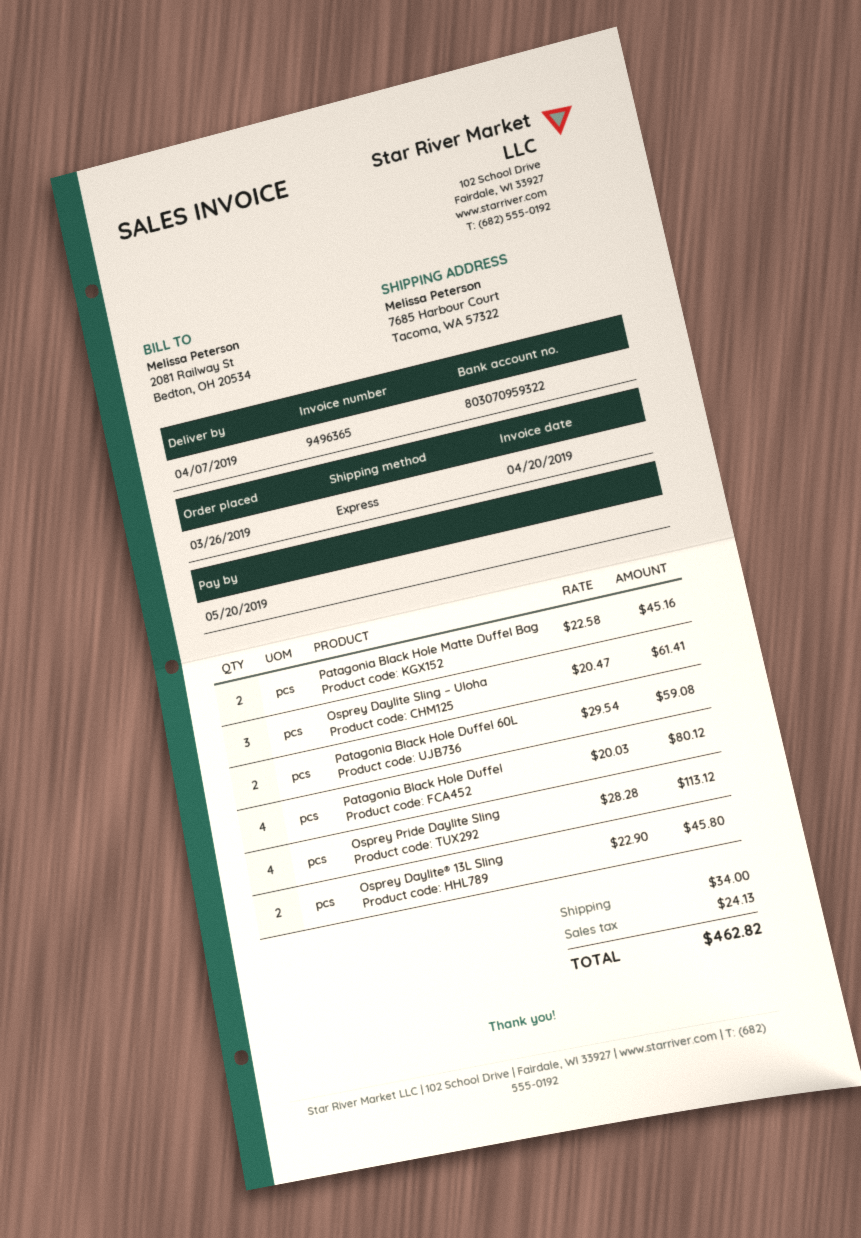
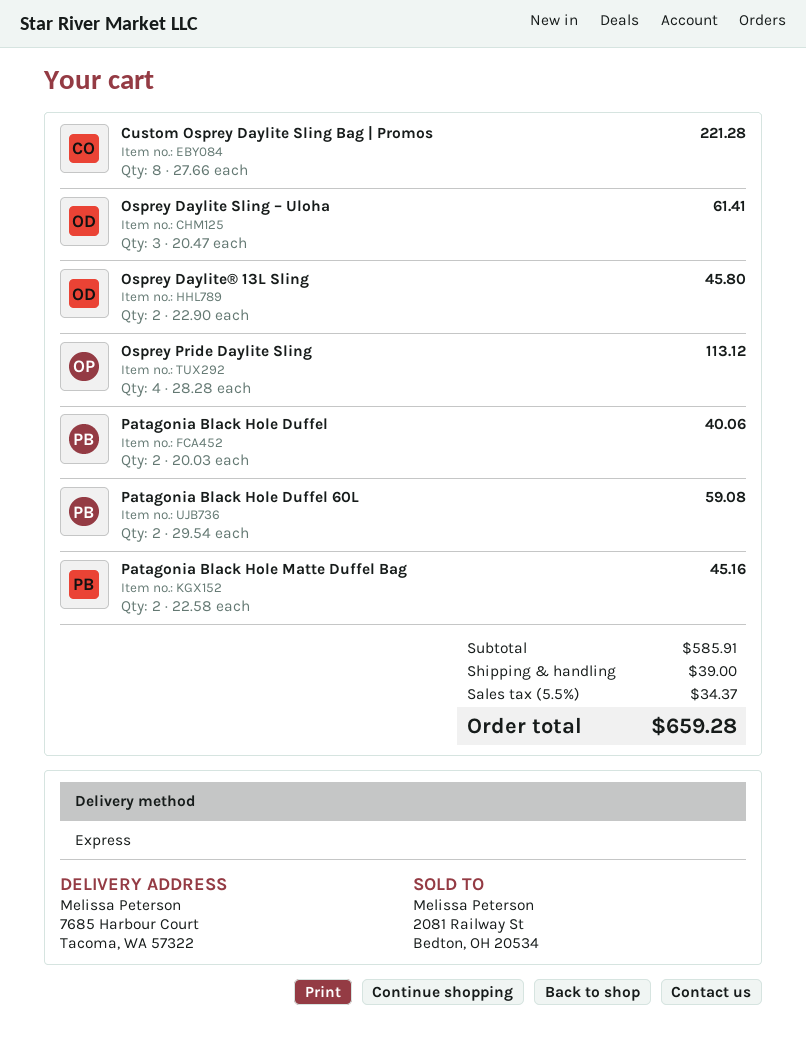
Patagonia Black Hole Duffel: 4 x 20.03 = 80.12 -> 2 x 20.03 = 40.06
Custom Osprey Daylite Sling Bag | Promos: none -> 8 x 27.66 = 221.28
shipping: 34.00 -> 39.00
tax: 24.13 -> 34.37
total: 462.82 -> 659.28

